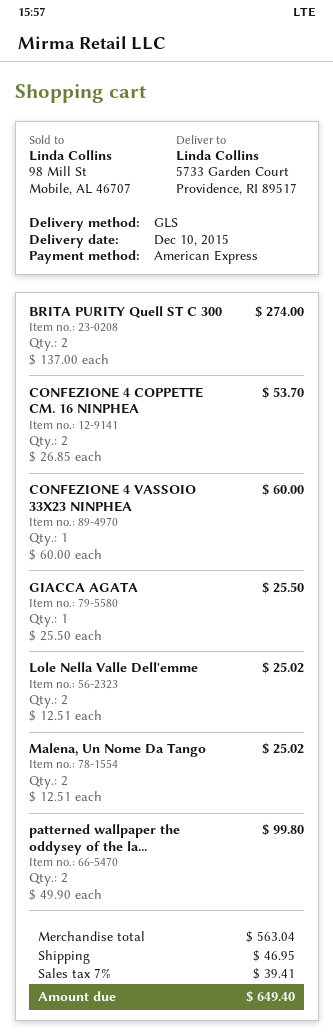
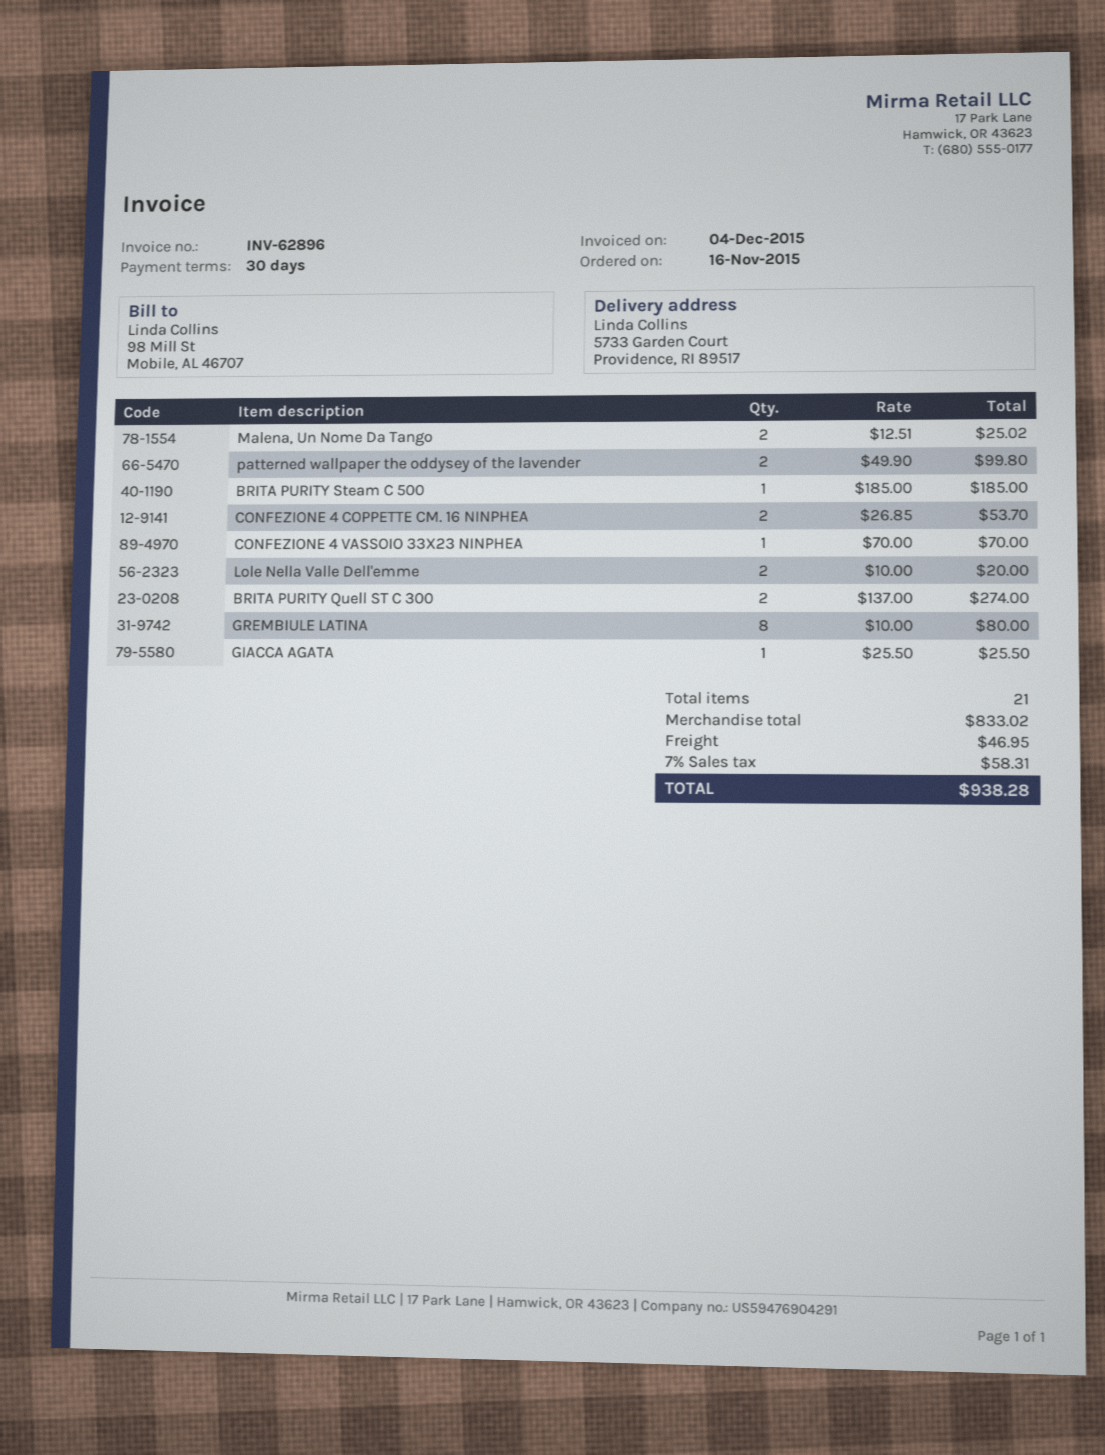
CONFEZIONE 4 VASSOIO 33X23 NINPHEA: 1 x 60.00 = 60.00 -> 1 x 70.00 = 70.00
Lole Nella Valle Dell'emme: 2 x 12.51 = 25.02 -> 2 x 10.00 = 20.00
BRITA PURITY Steam C 500: none -> 1 x 185.00 = 185.00
GREMBIULE LATINA: none -> 8 x 10.00 = 80.00
subtotal: 563.04 -> 833.02
tax: 7% = 39.41 -> 7% = 58.31
total: 649.40 -> 938.28

